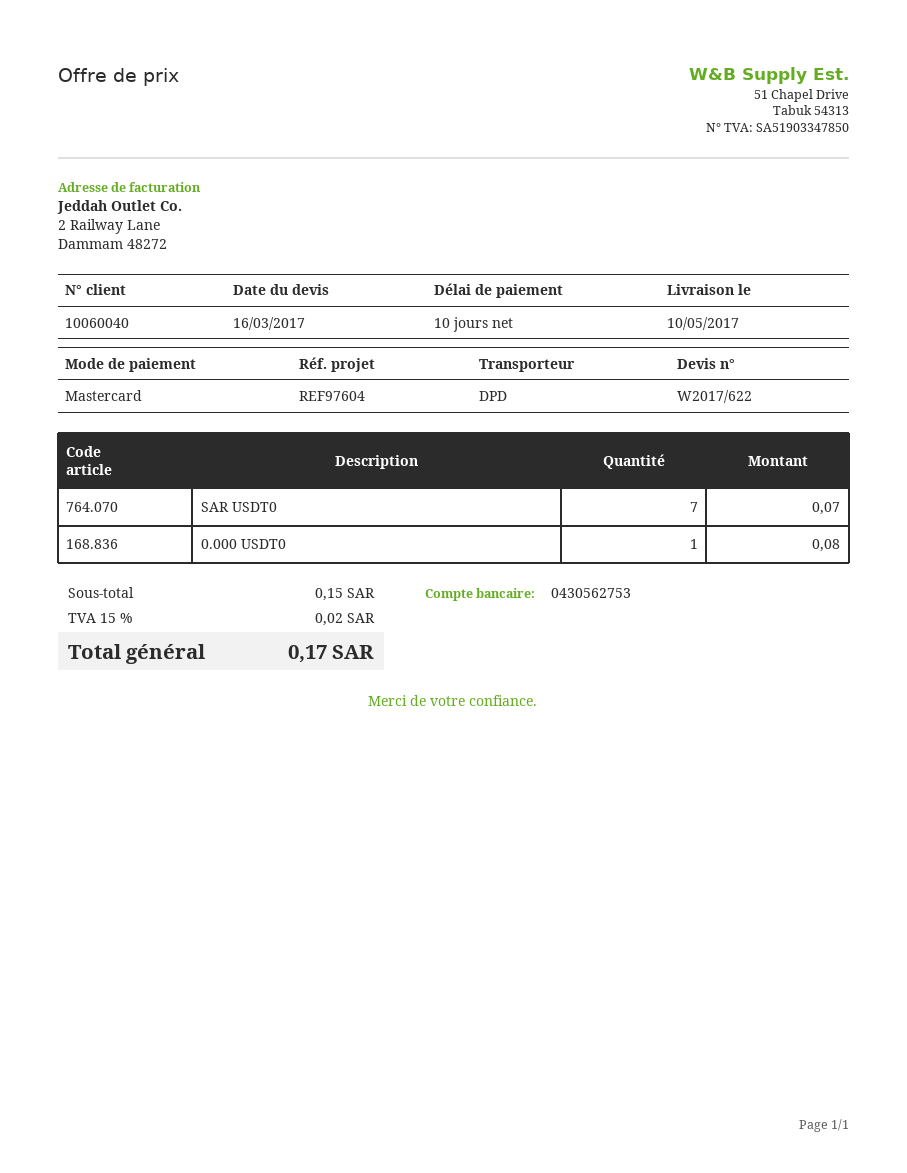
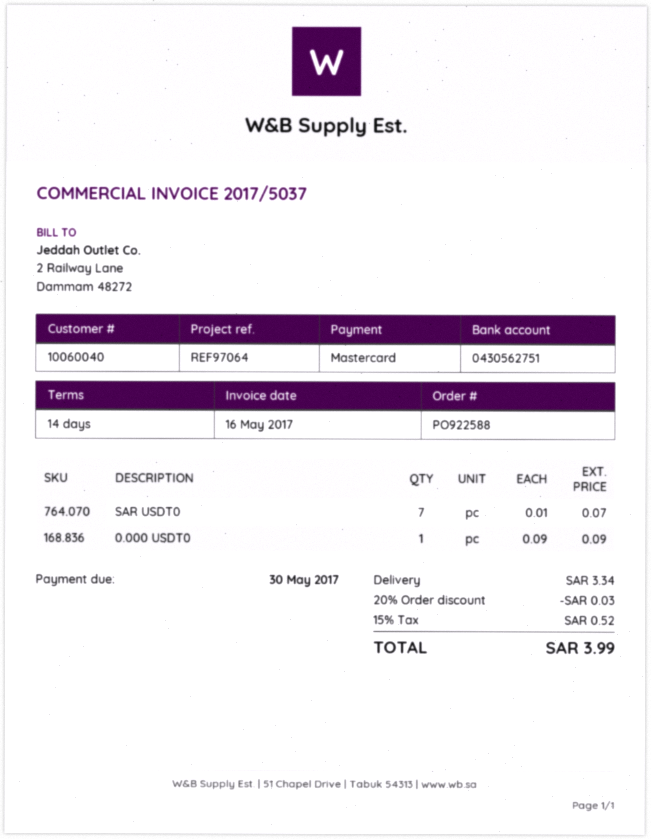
payment terms: 10 days -> 14 days
reference: REF97604 -> REF97064
bank account: 0430562753 -> 0430562751
0.000 USDT0: 1 for 0.08 -> 1 for 0.09
discount: none -> 20% = 0.03
shipping: none -> 3.34
tax: 15% = 0.02 -> 15% = 0.52
total: 0.17 -> 3.99

